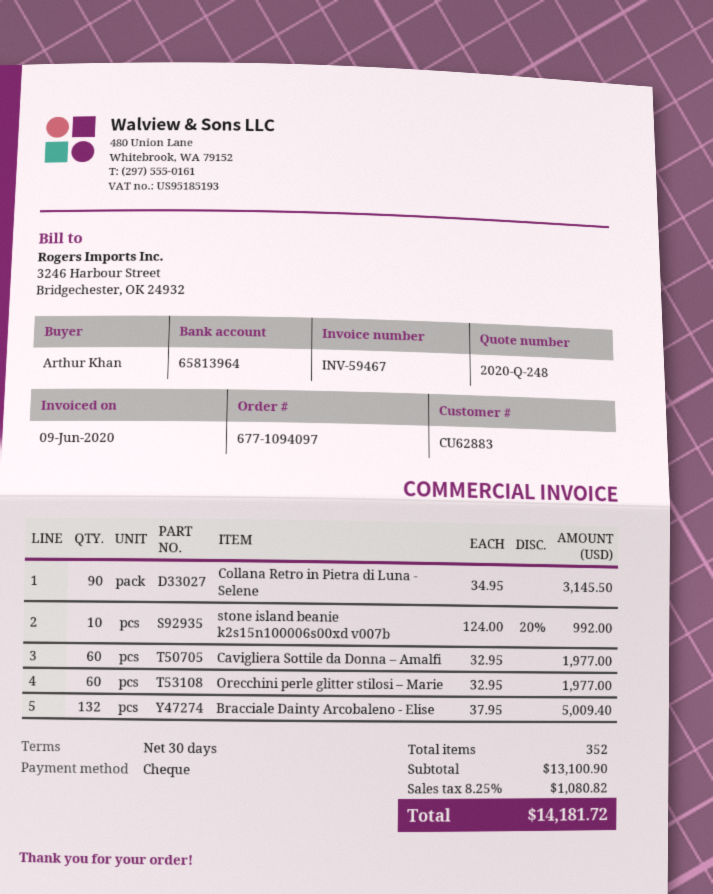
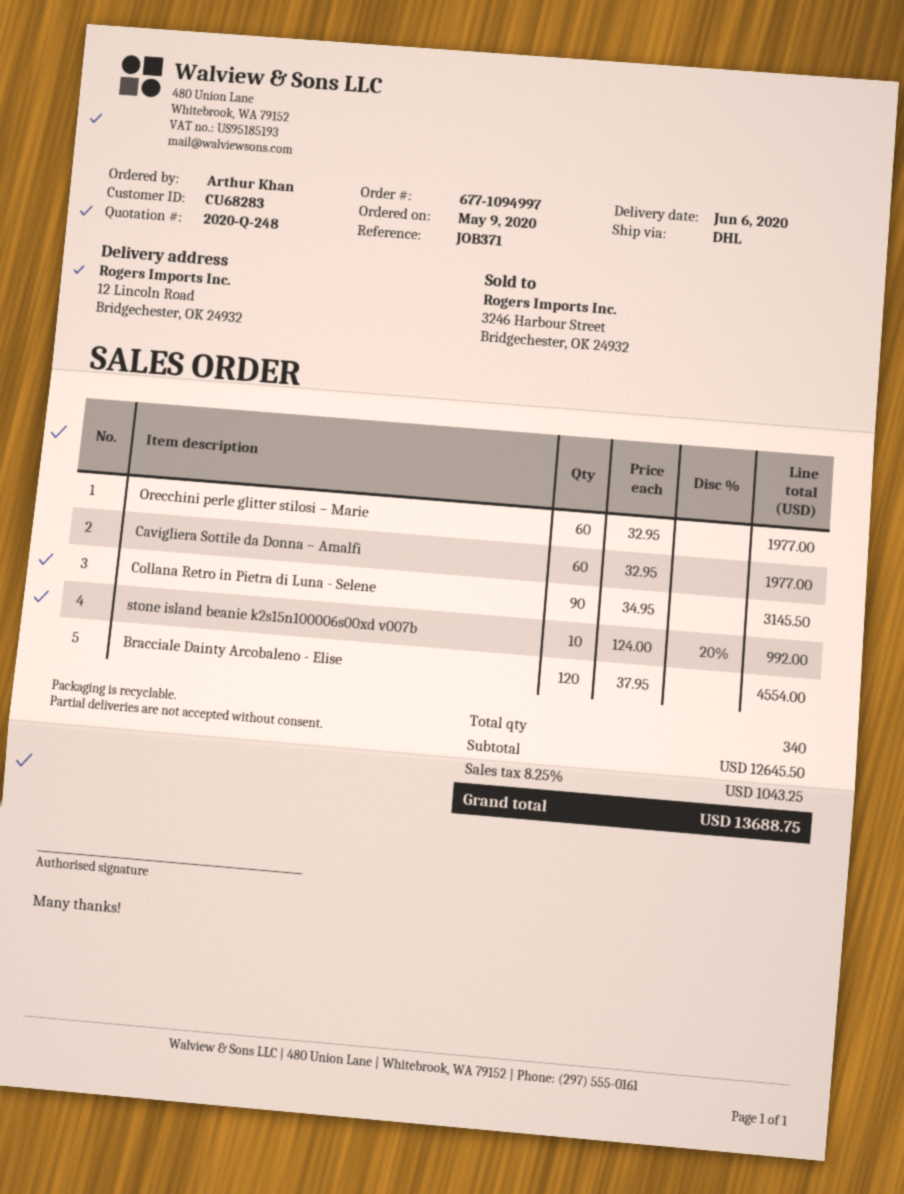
order number: 677-1094097 -> 677-1094997
customer number: CU62883 -> CU68283
Bracciale Dainty Arcobaleno - Elise: 132 x 37.95 = 5009.40 -> 120 x 37.95 = 4554.00
total quantity: 352 -> 340
subtotal: 13100.90 -> 12645.50
tax: 8.25% = 1080.82 -> 8.25% = 1043.25
total: 14181.72 -> 13688.75

